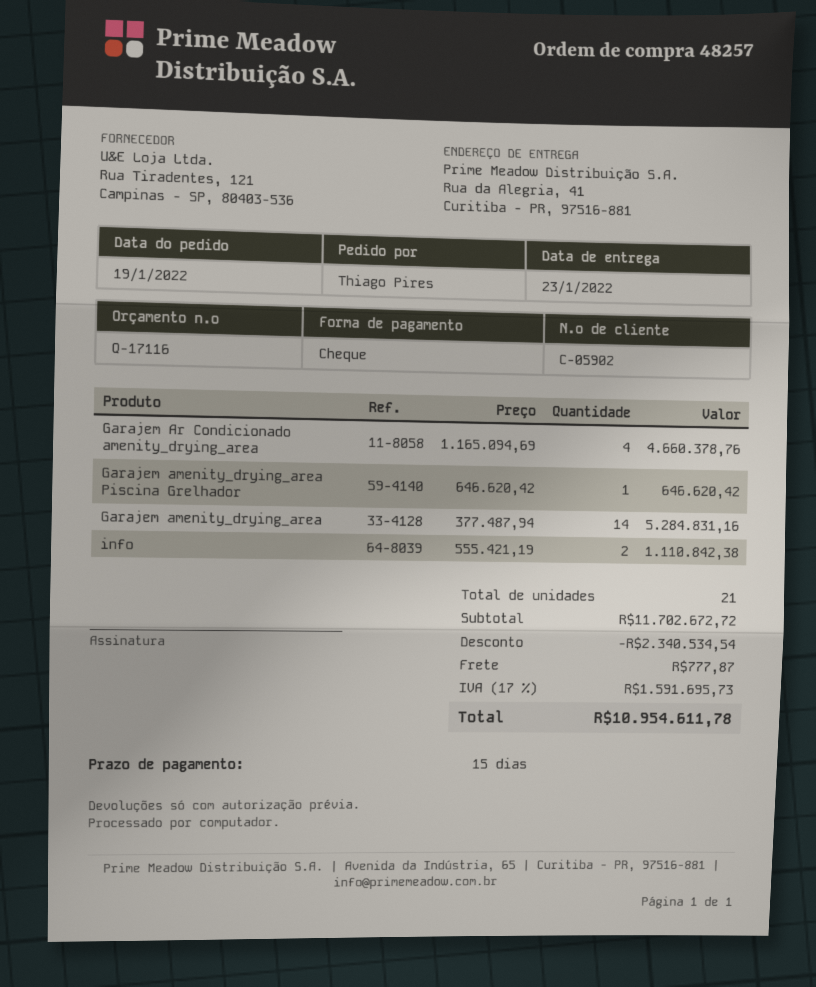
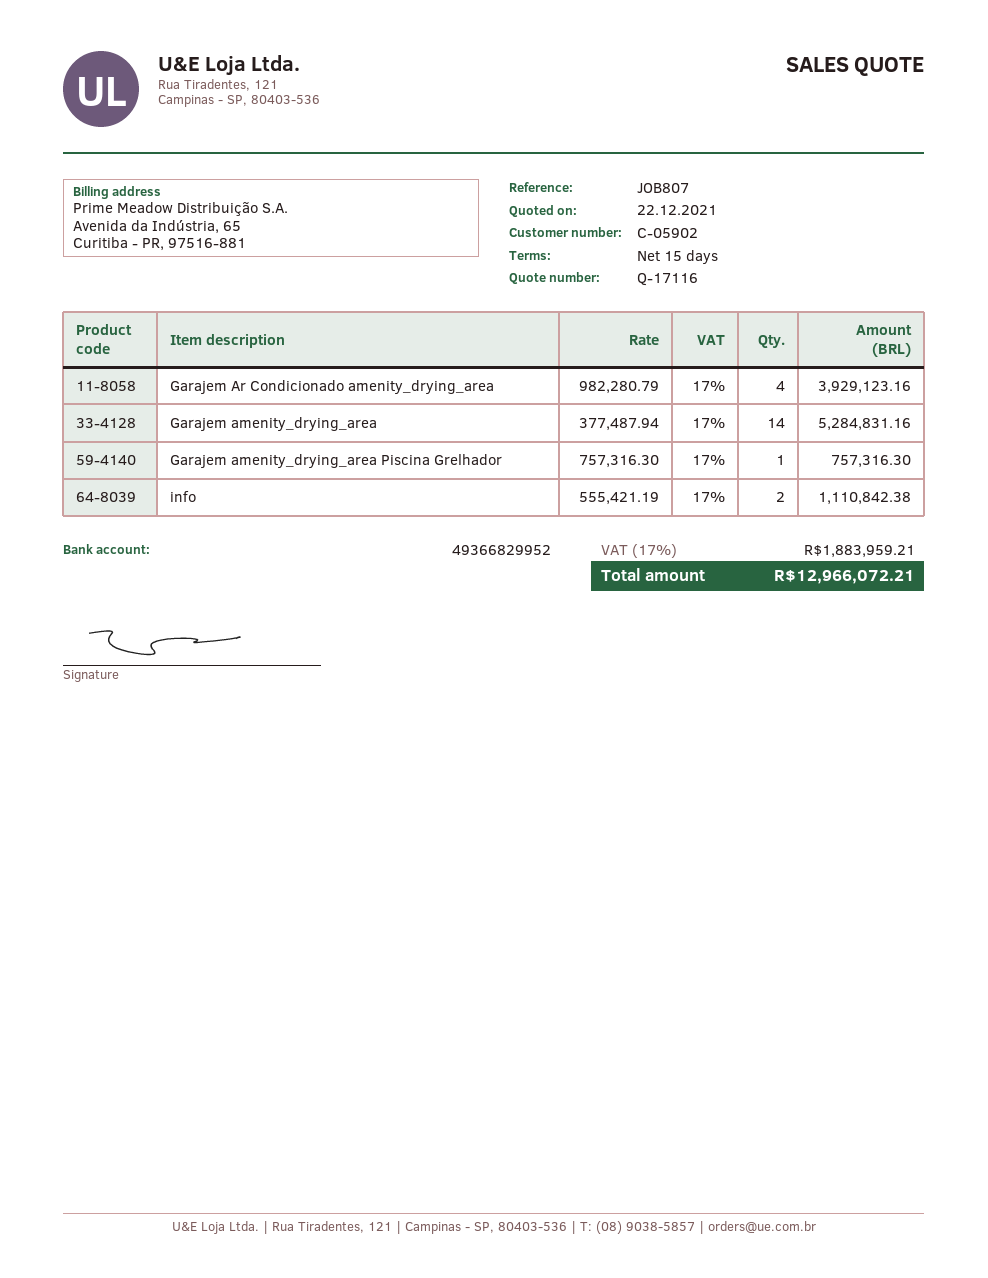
Garajem Ar Condicionado amenity_drying_area: 4 x 1165094.69 = 4660378.76 -> 4 x 982280.79 = 3929123.16
Garajem amenity_drying_area Piscina Grelhador: 1 x 646620.42 = 646620.42 -> 1 x 757316.30 = 757316.30
discount: 2340534.54 -> none
shipping: 777.87 -> none
tax: 17% = 1591695.73 -> 17% = 1883959.21
total: 10954611.78 -> 12966072.21

